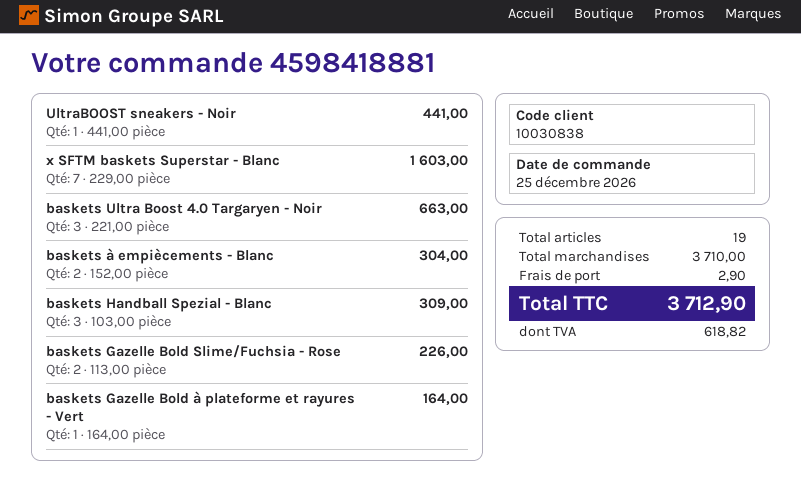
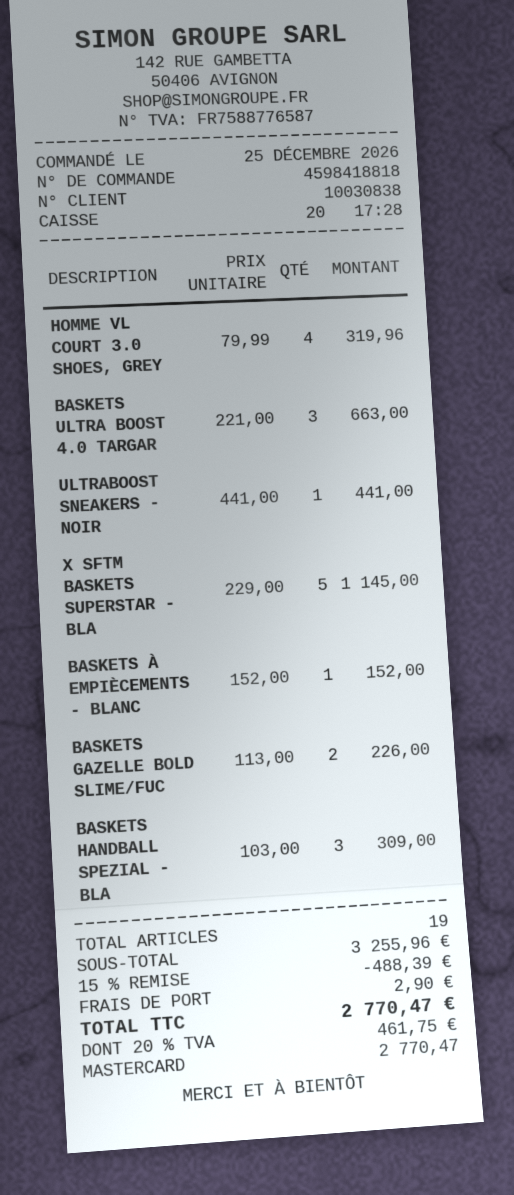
order number: 4598418881 -> 4598418818
x SFTM baskets Superstar - Blanc: 7 x 229.00 = 1603.00 -> 5 x 229.00 = 1145.00
baskets à empiècements - Blanc: 2 x 152.00 = 304.00 -> 1 x 152.00 = 152.00
baskets Gazelle Bold à plateforme et rayures - Vert: 1 x 164.00 = 164.00 -> none
HOMME VL COURT 3.0 SHOES, GREY: none -> 4 x 79.99 = 319.96
subtotal: 3710.00 -> 3255.96
discount: none -> 15% = 488.39
tax: 618.82 -> 461.75
total: 3712.90 -> 2770.47

